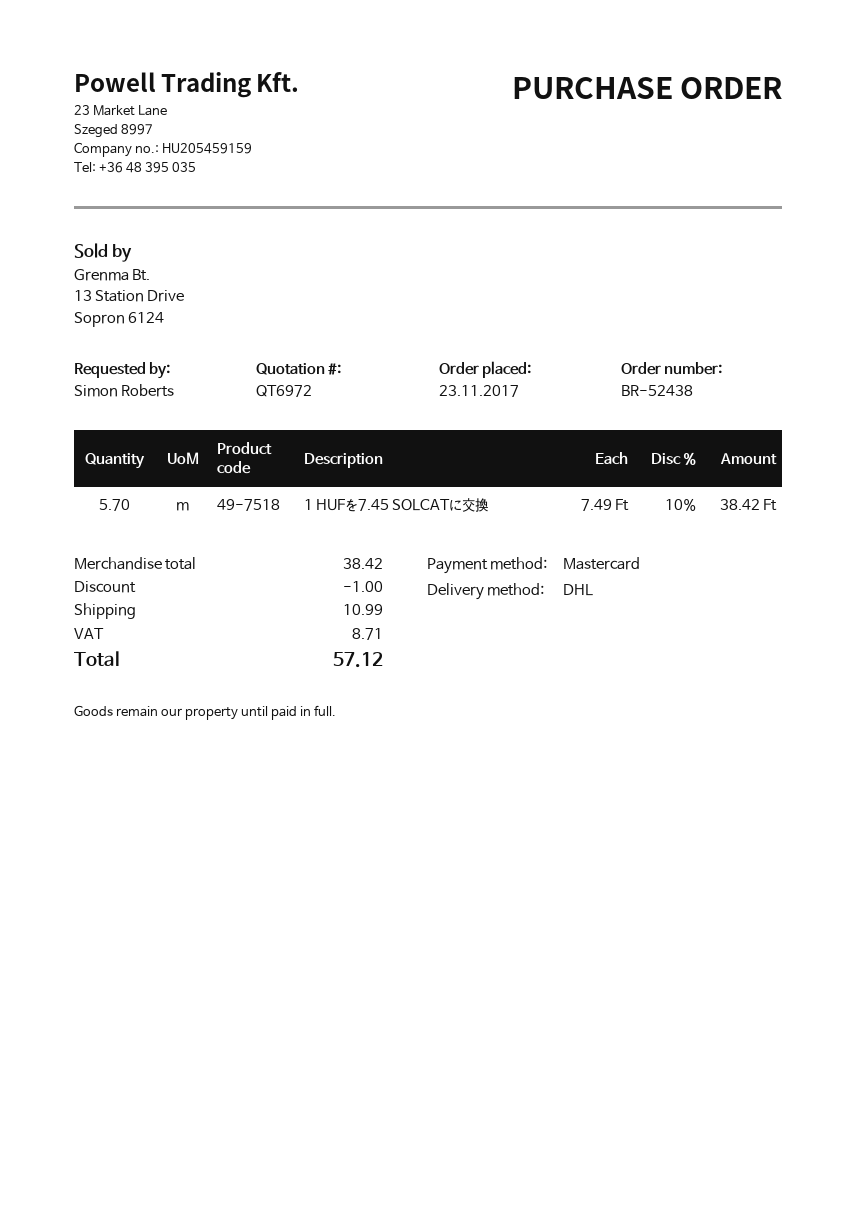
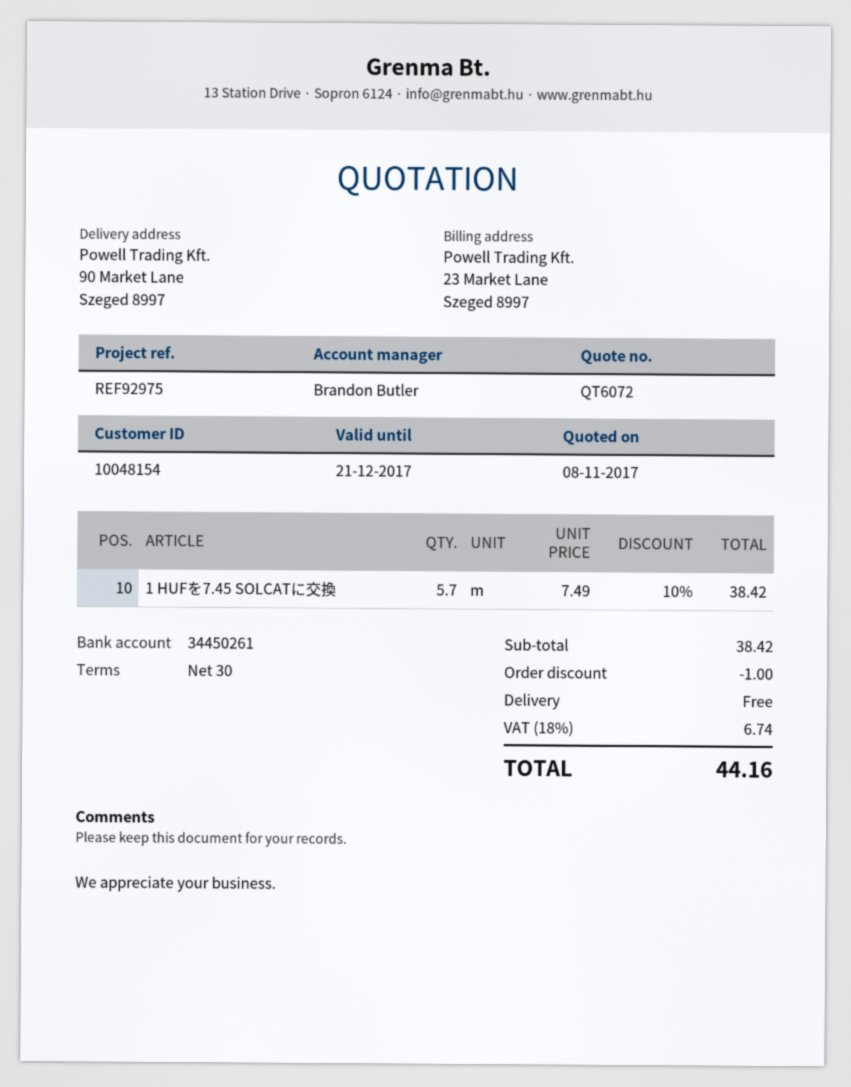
quote number: QT6972 -> QT6072
shipping: 10.99 -> 0.00
tax: 8.71 -> 6.74
total: 57.12 -> 44.16

